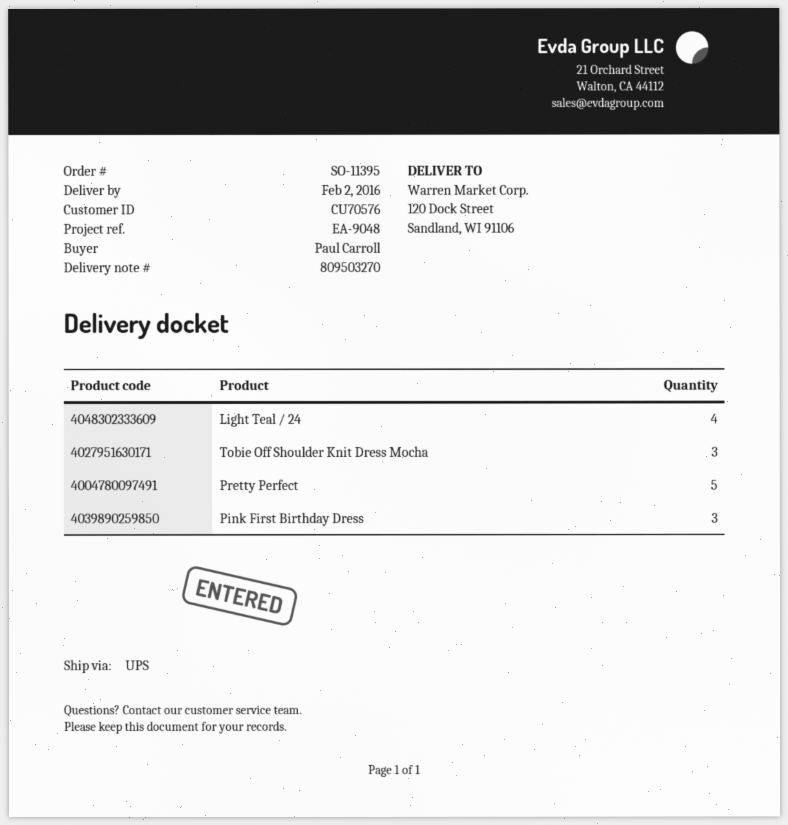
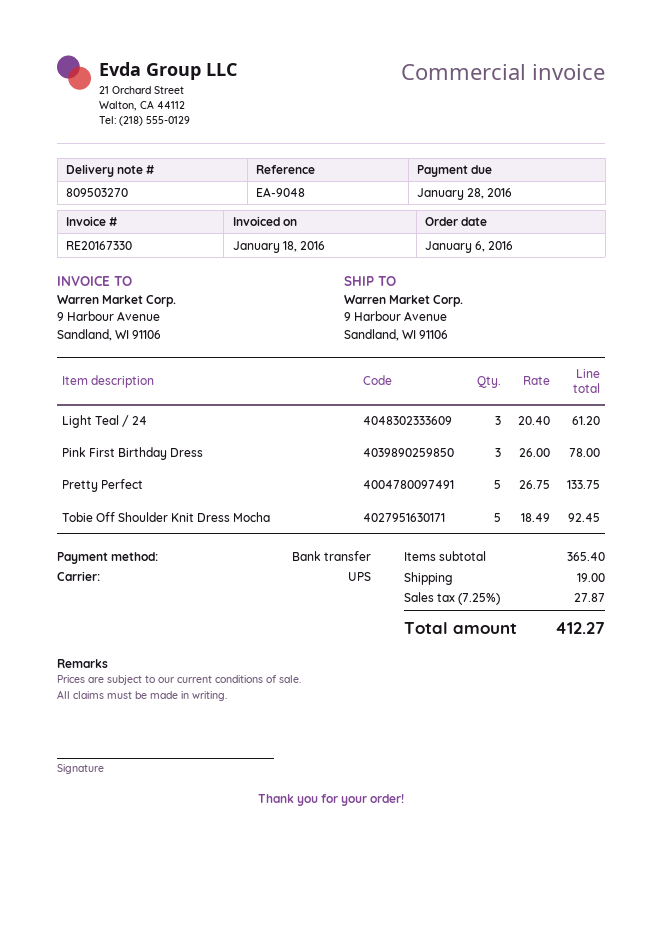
ship to: 120 Dock Street, Sandland, WI 91106 -> 9 Harbour Avenue, Sandland, WI 91106
Light Teal / 24: 4 -> 3
Tobie Off Shoulder Knit Dress Mocha: 3 -> 5

